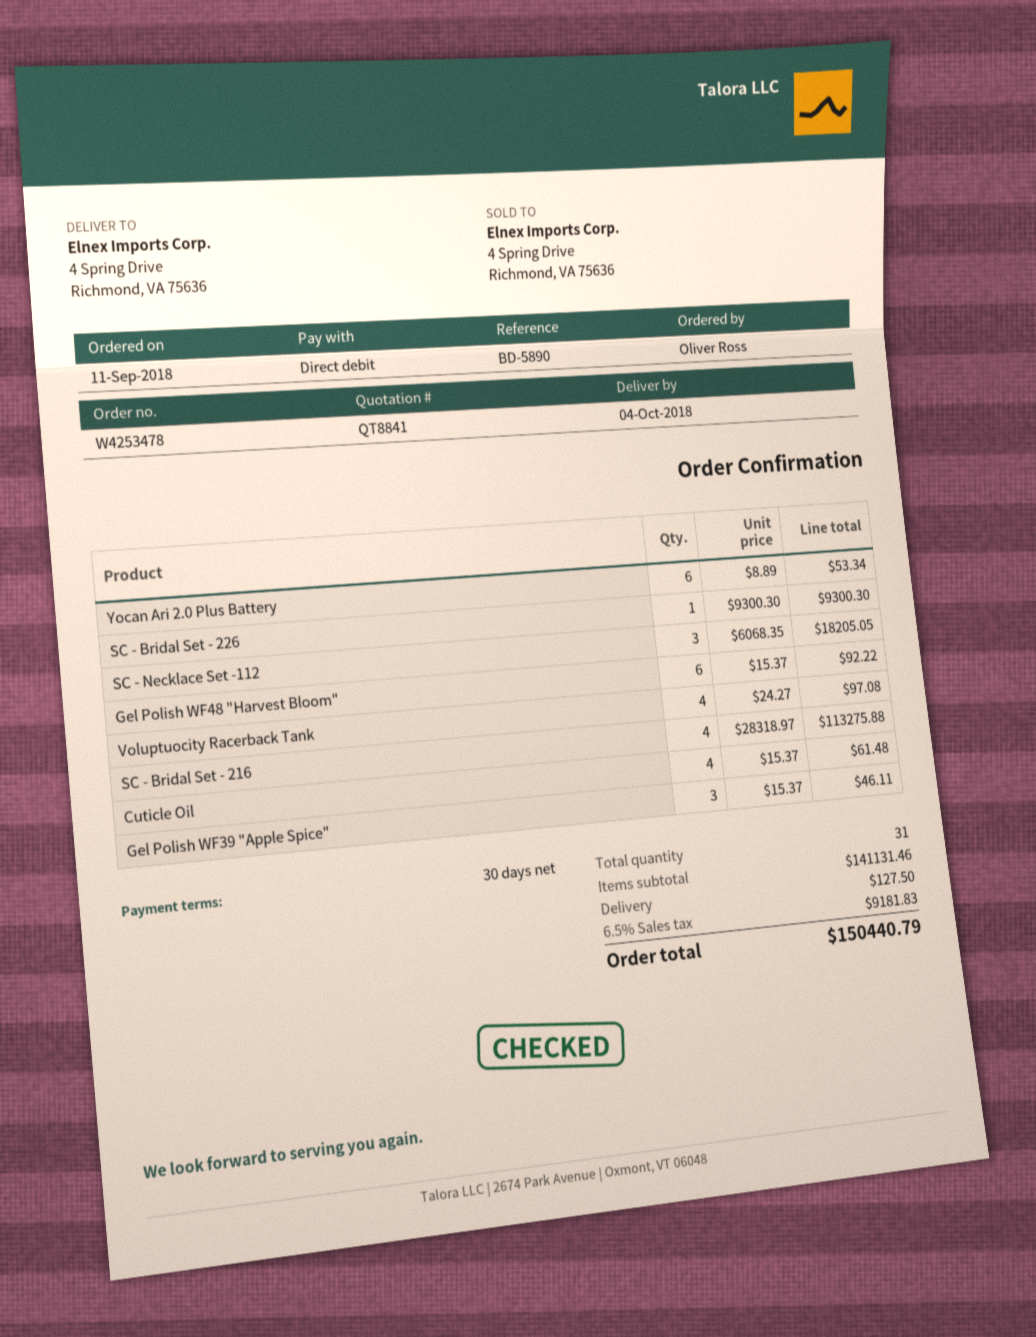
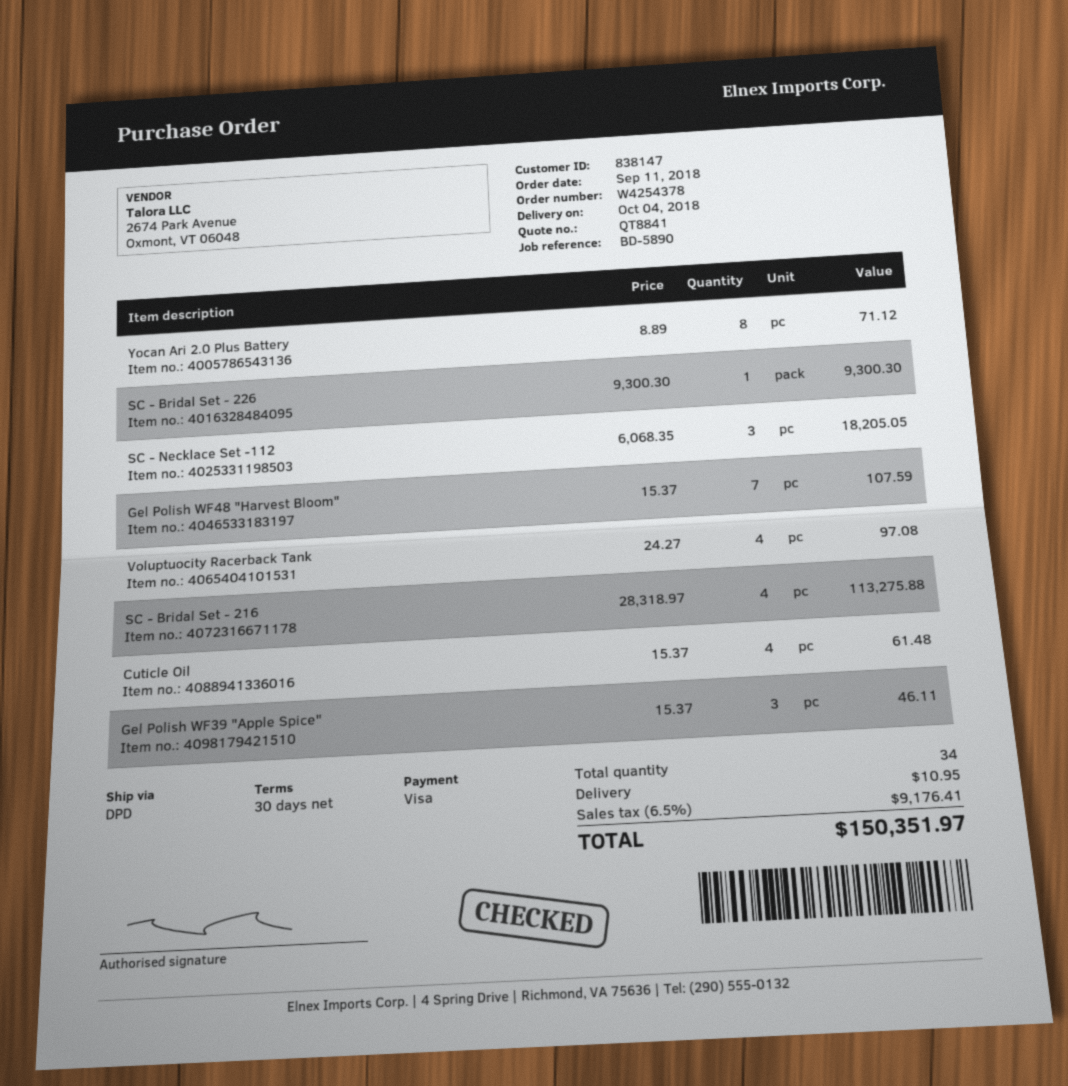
order number: W4253478 -> W4254378
payment method: direct debit -> Visa
Yocan Ari 2.0 Plus Battery: 6 x 8.89 = 53.34 -> 8 x 8.89 = 71.12
Gel Polish WF48 "Harvest Bloom": 6 x 15.37 = 92.22 -> 7 x 15.37 = 107.59
total quantity: 31 -> 34
shipping: 127.50 -> 10.95
tax: 6.5% = 9181.83 -> 6.5% = 9176.41
total: 150440.79 -> 150351.97

